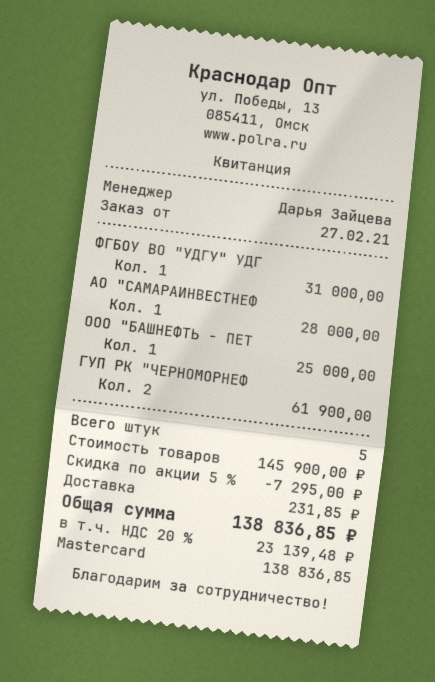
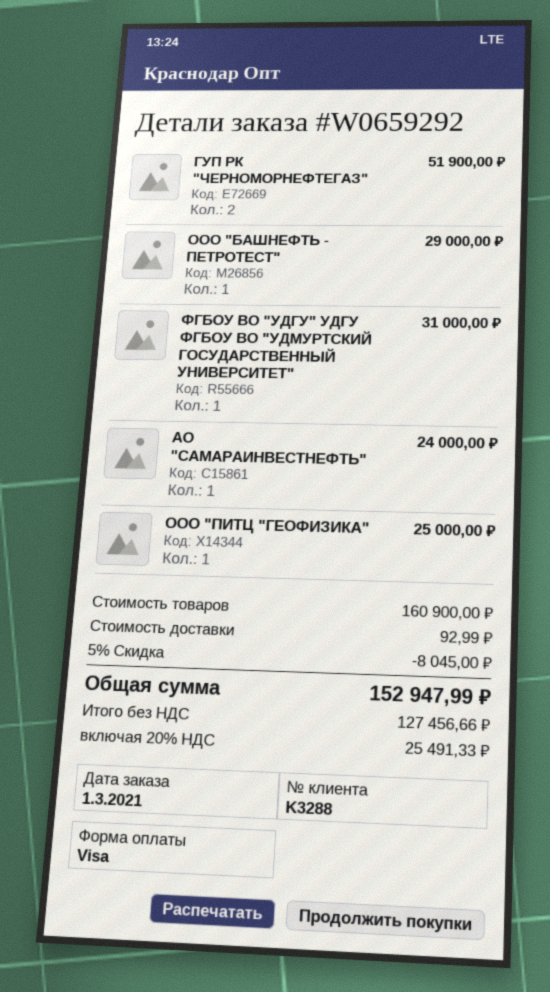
order date: 2021-02-27 -> 2021-03-01
payment method: Mastercard -> Visa
АО "САМАРАИНВЕСТНЕФ: 1 for 28000.00 -> 1 for 24000.00
ООО "БАШНЕФТЬ - ПЕТ: 1 for 25000.00 -> 1 for 29000.00
ГУП РК "ЧЕРНОМОРНЕФ: 2 for 61900.00 -> 2 for 51900.00
ООО "ПИТЦ "ГЕОФИЗИКА": none -> 1 for 25000.00
subtotal: 145900.00 -> 160900.00
discount: 5% = 7295.00 -> 5% = 8045.00
shipping: 231.85 -> 92.99
tax: 20% = 23139.48 -> 20% = 25491.33
total: 138836.85 -> 152947.99

